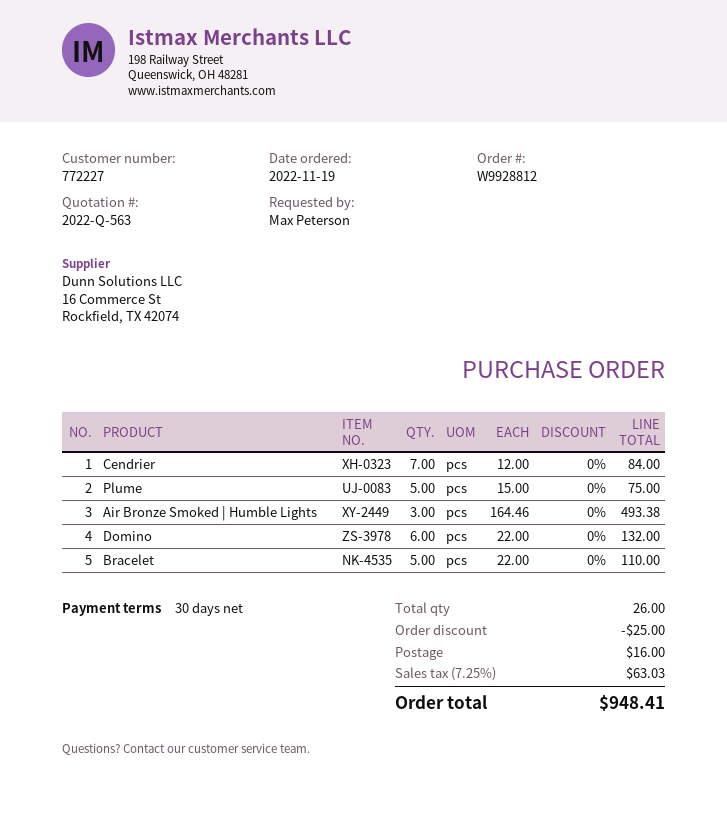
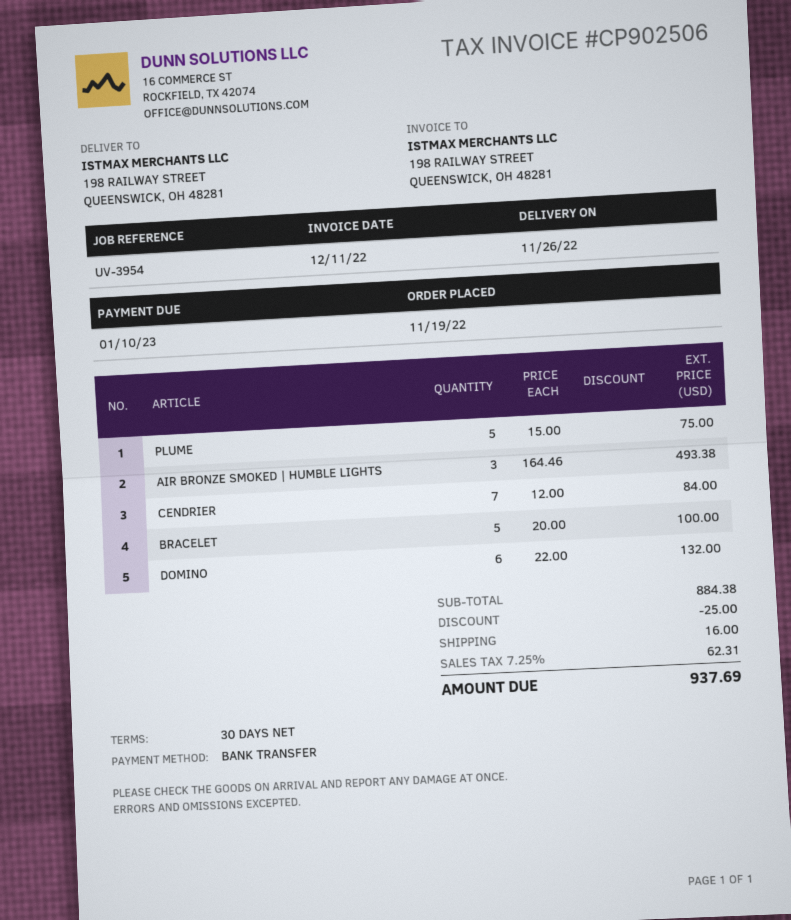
Bracelet: 5 x 22.00 = 110.00 -> 5 x 20.00 = 100.00
tax: 7.25% = 63.03 -> 7.25% = 62.31
total: 948.41 -> 937.69

